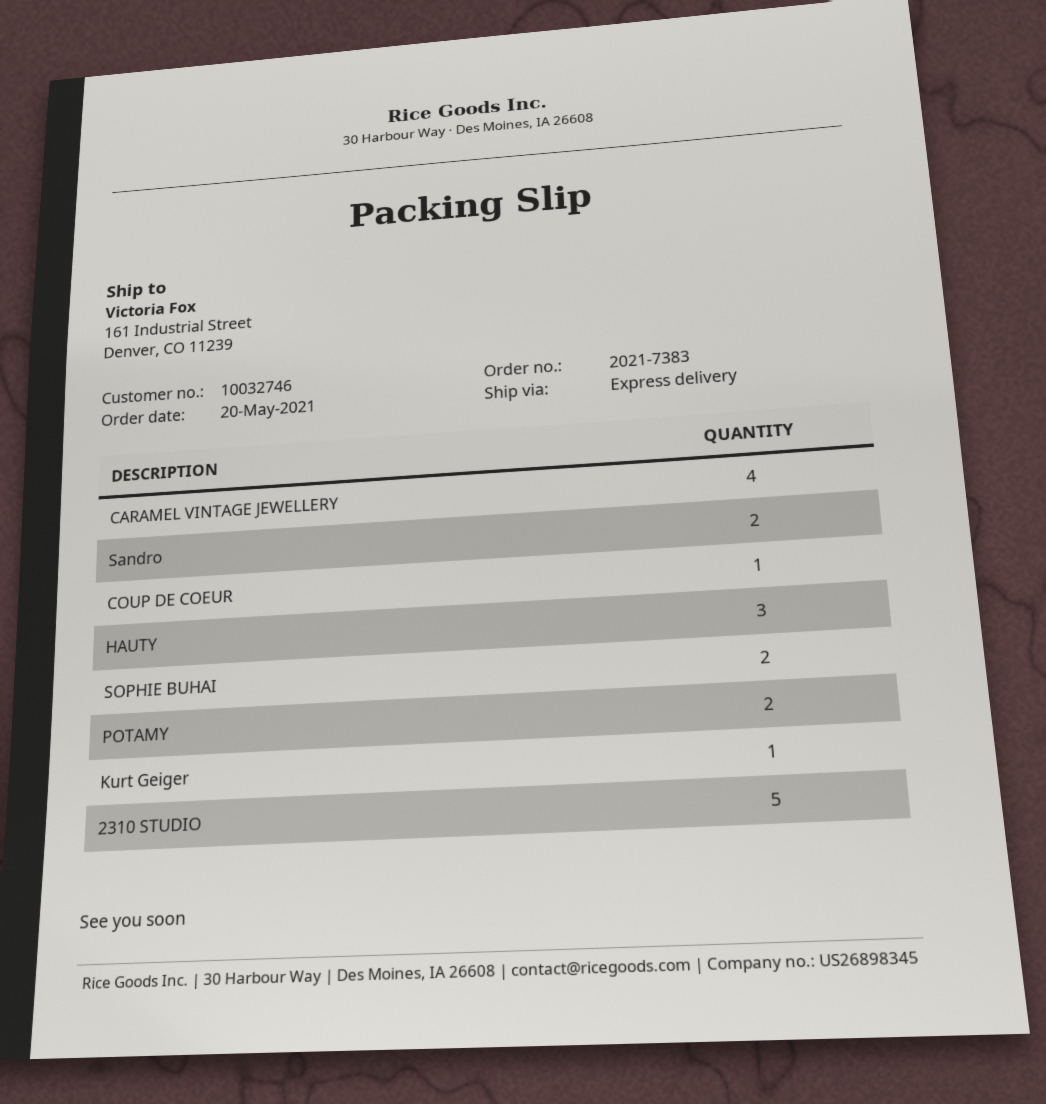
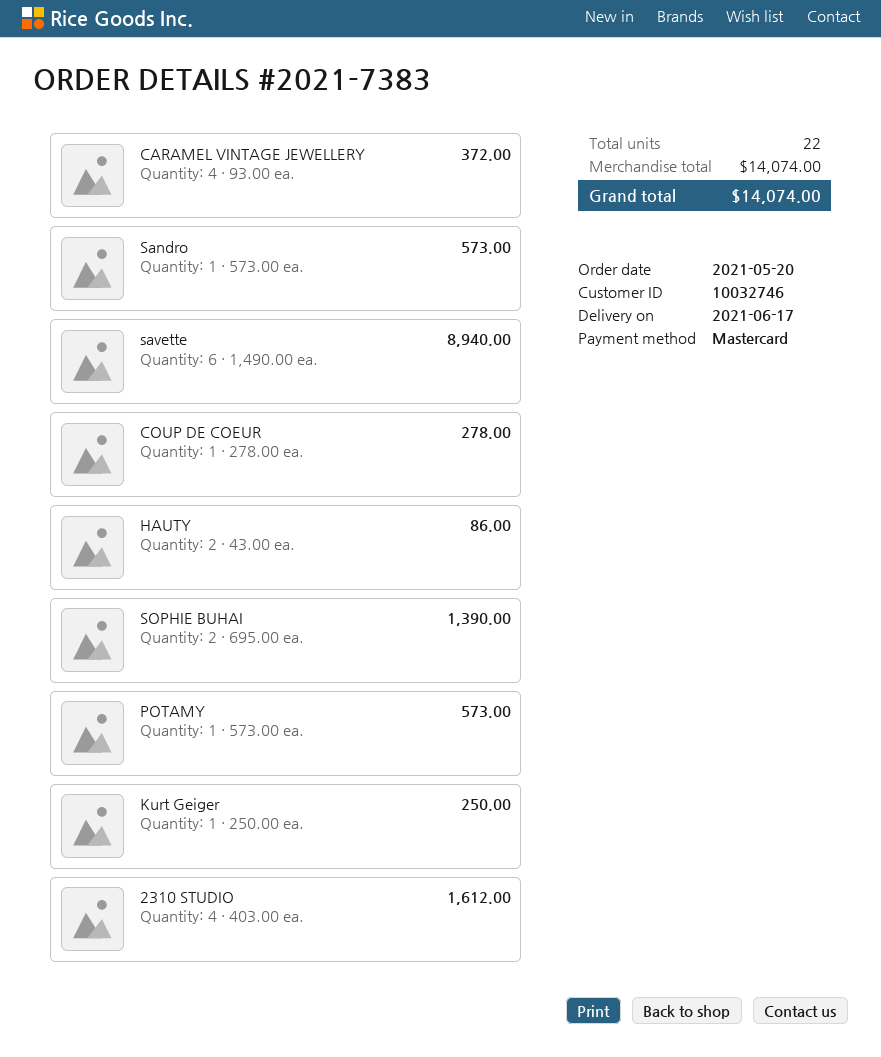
Sandro: 2 -> 1
HAUTY: 3 -> 2
POTAMY: 2 -> 1
2310 STUDIO: 5 -> 4
savette: none -> 6

